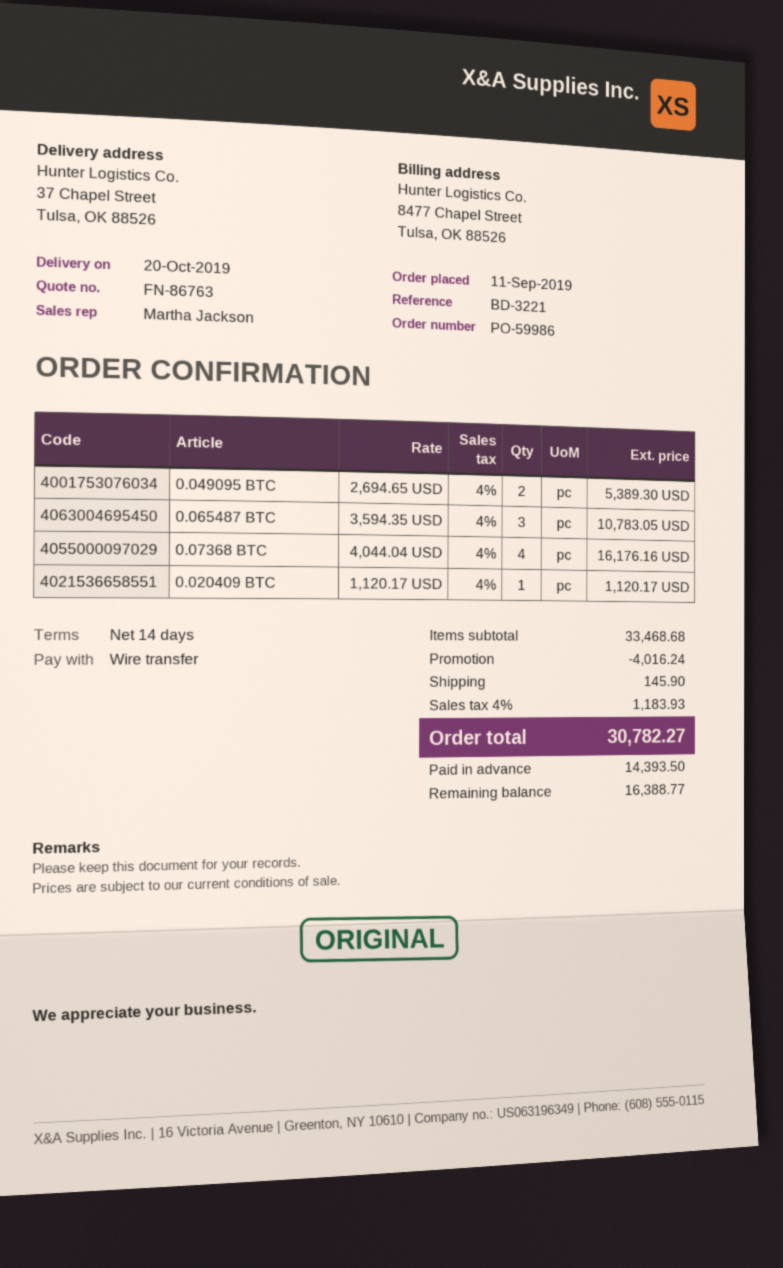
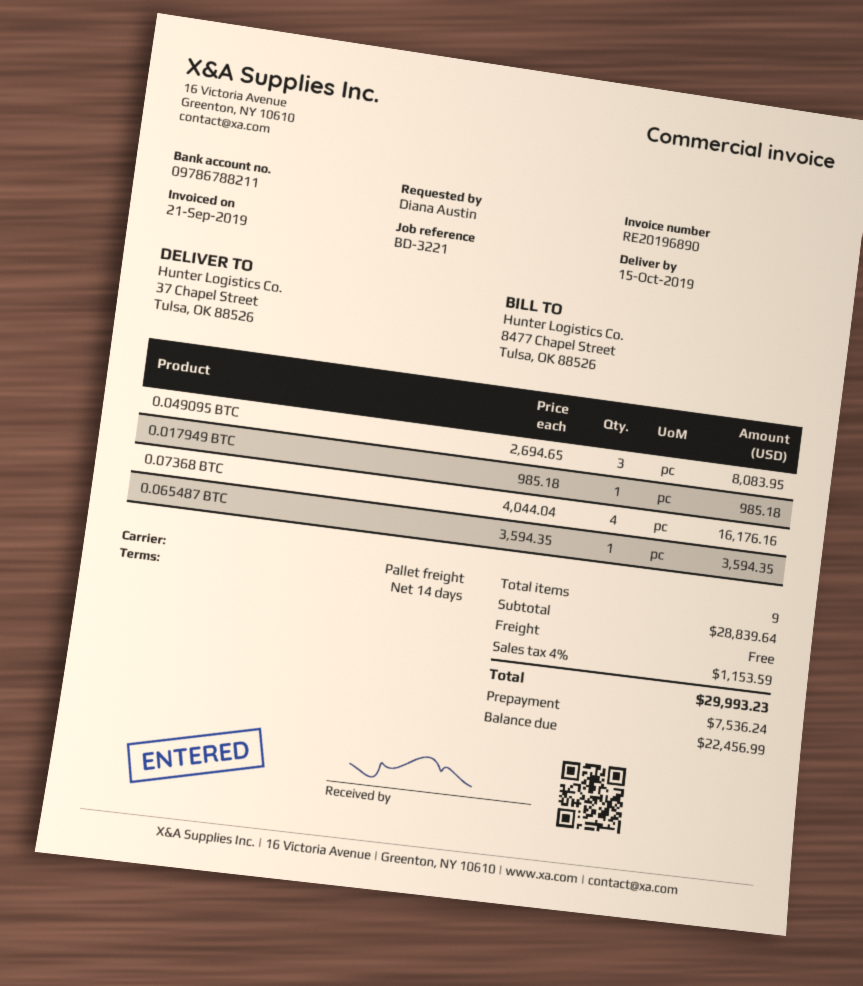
delivery date: 2019-10-20 -> 2019-10-15
0.049095 BTC: 2 x 2694.65 = 5389.30 -> 3 x 2694.65 = 8083.95
0.065487 BTC: 3 x 3594.35 = 10783.05 -> 1 x 3594.35 = 3594.35
0.020409 BTC: 1 x 1120.17 = 1120.17 -> none
0.017949 BTC: none -> 1 x 985.18 = 985.18
subtotal: 33468.68 -> 28839.64
discount: 4016.24 -> none
shipping: 145.90 -> 0.00
tax: 4% = 1183.93 -> 4% = 1153.59
total: 30782.27 -> 29993.23
deposit: 14393.50 -> 7536.24
balance: 16388.77 -> 22456.99

